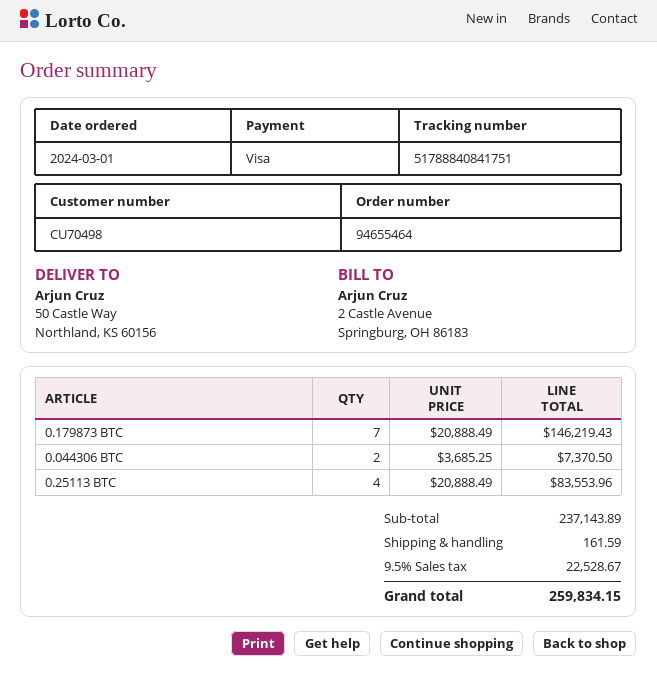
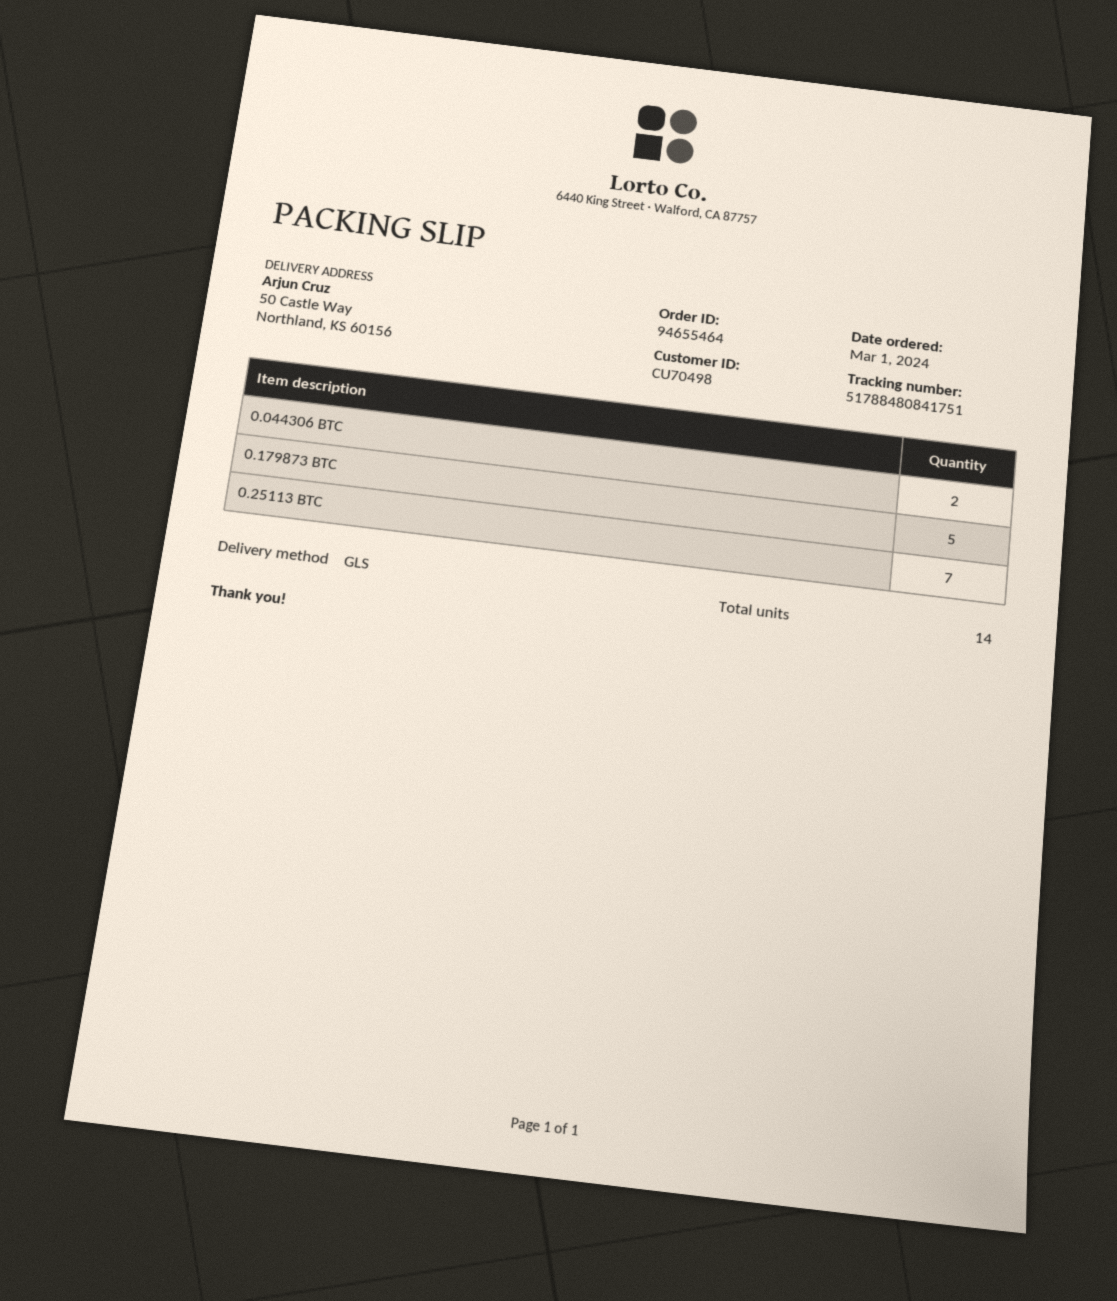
tracking number: 51788840841751 -> 51788480841751
0.179873 BTC: 7 -> 5
0.25113 BTC: 4 -> 7

